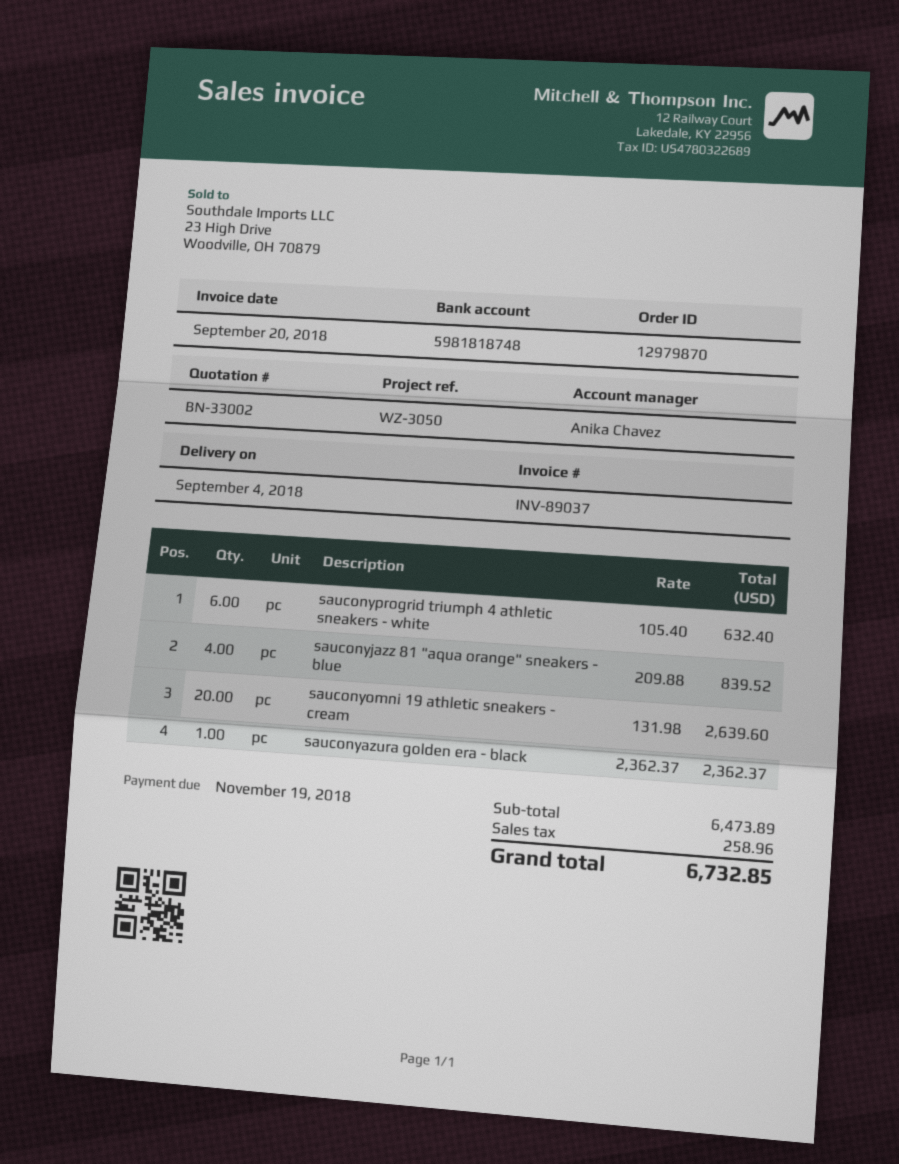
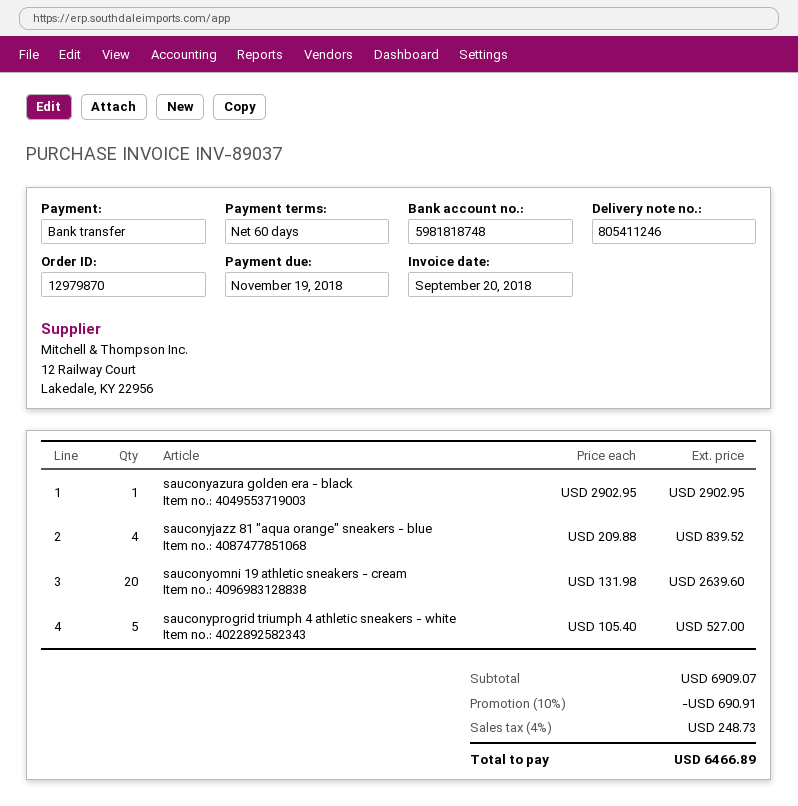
sauconyprogrid triumph 4 athletic sneakers - white: 6 x 105.40 = 632.40 -> 5 x 105.40 = 527.00
sauconyazura golden era - black: 1 x 2362.37 = 2362.37 -> 1 x 2902.95 = 2902.95
subtotal: 6473.89 -> 6909.07
discount: none -> 10% = 690.91
tax: 258.96 -> 248.73
total: 6732.85 -> 6466.89

